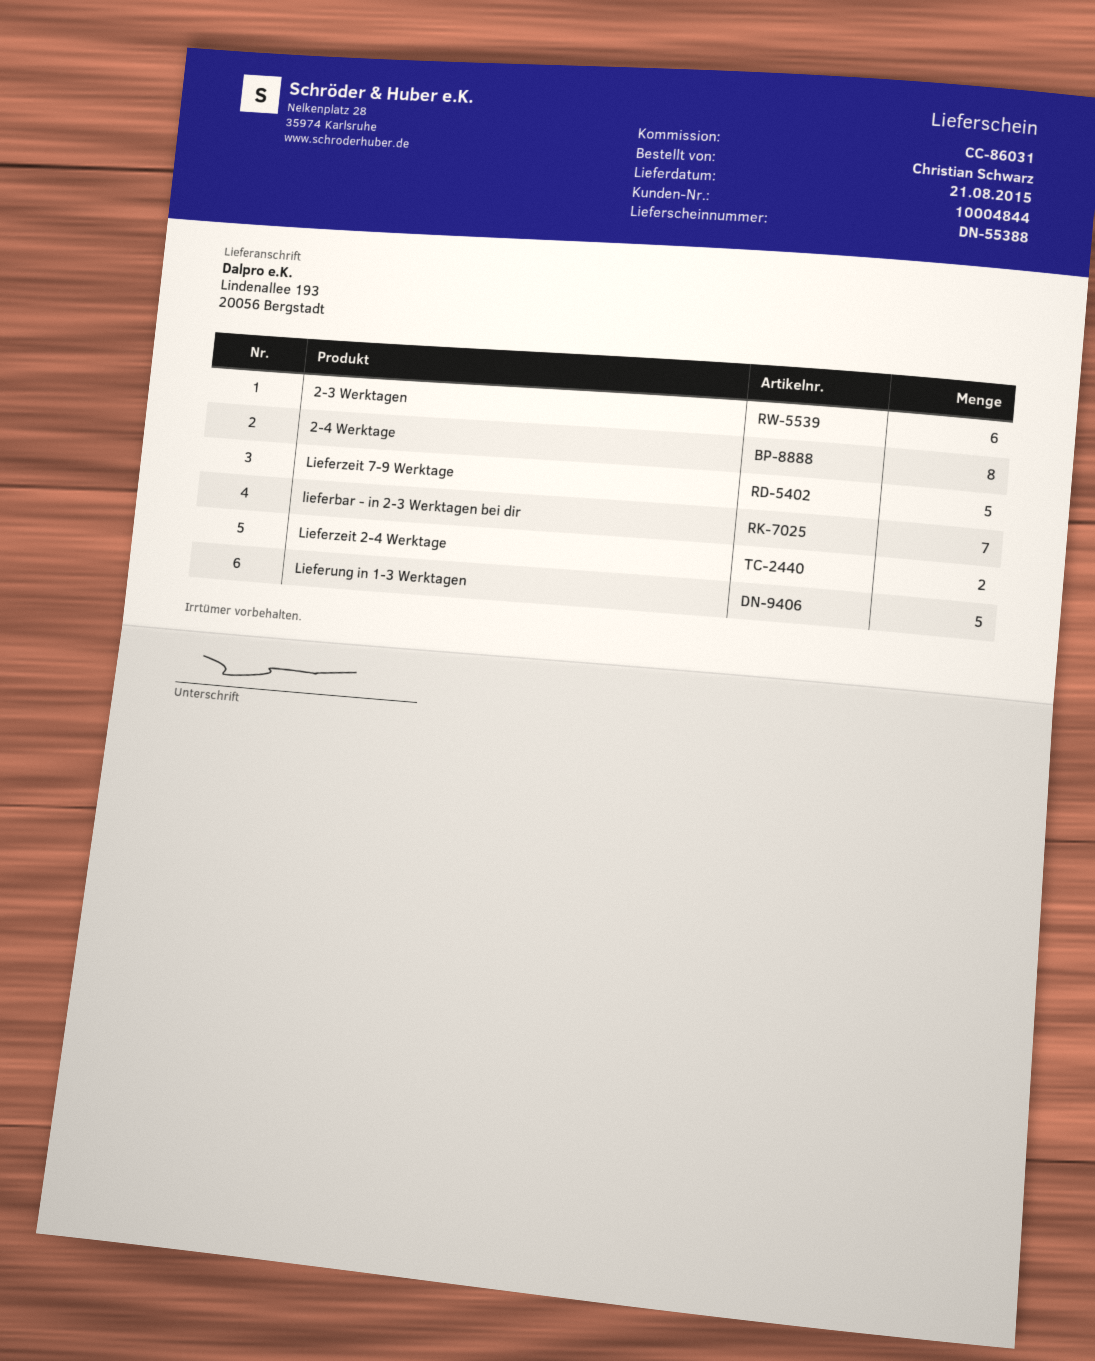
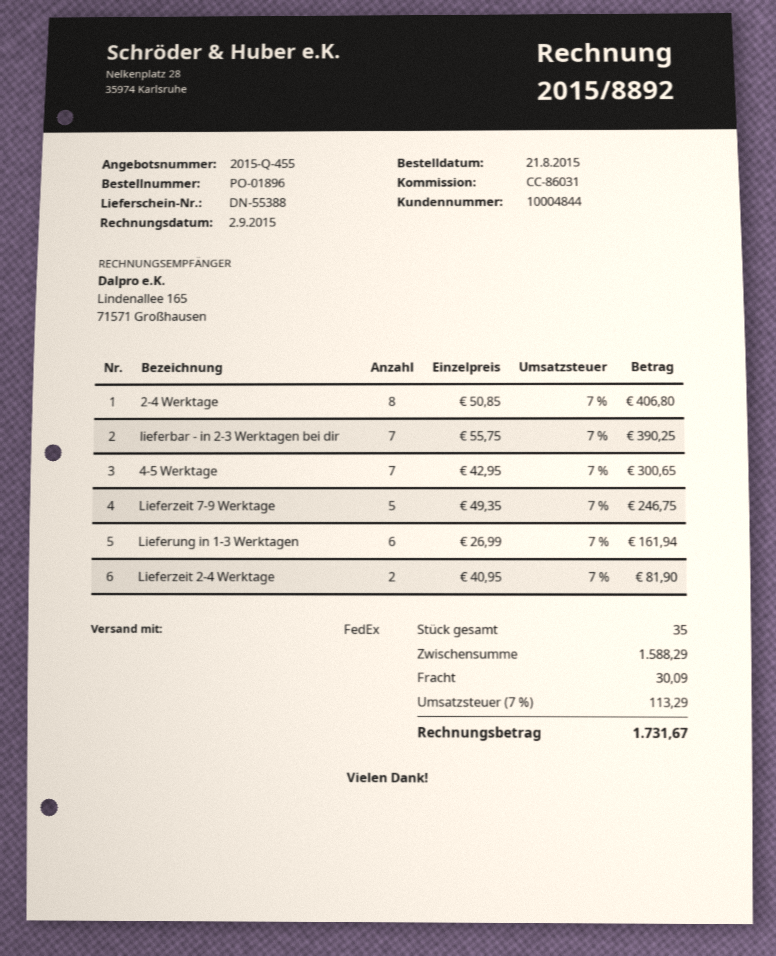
2-3 Werktagen: 6 -> none
Lieferung in 1-3 Werktagen: 5 -> 6
4-5 Werktage: none -> 7

